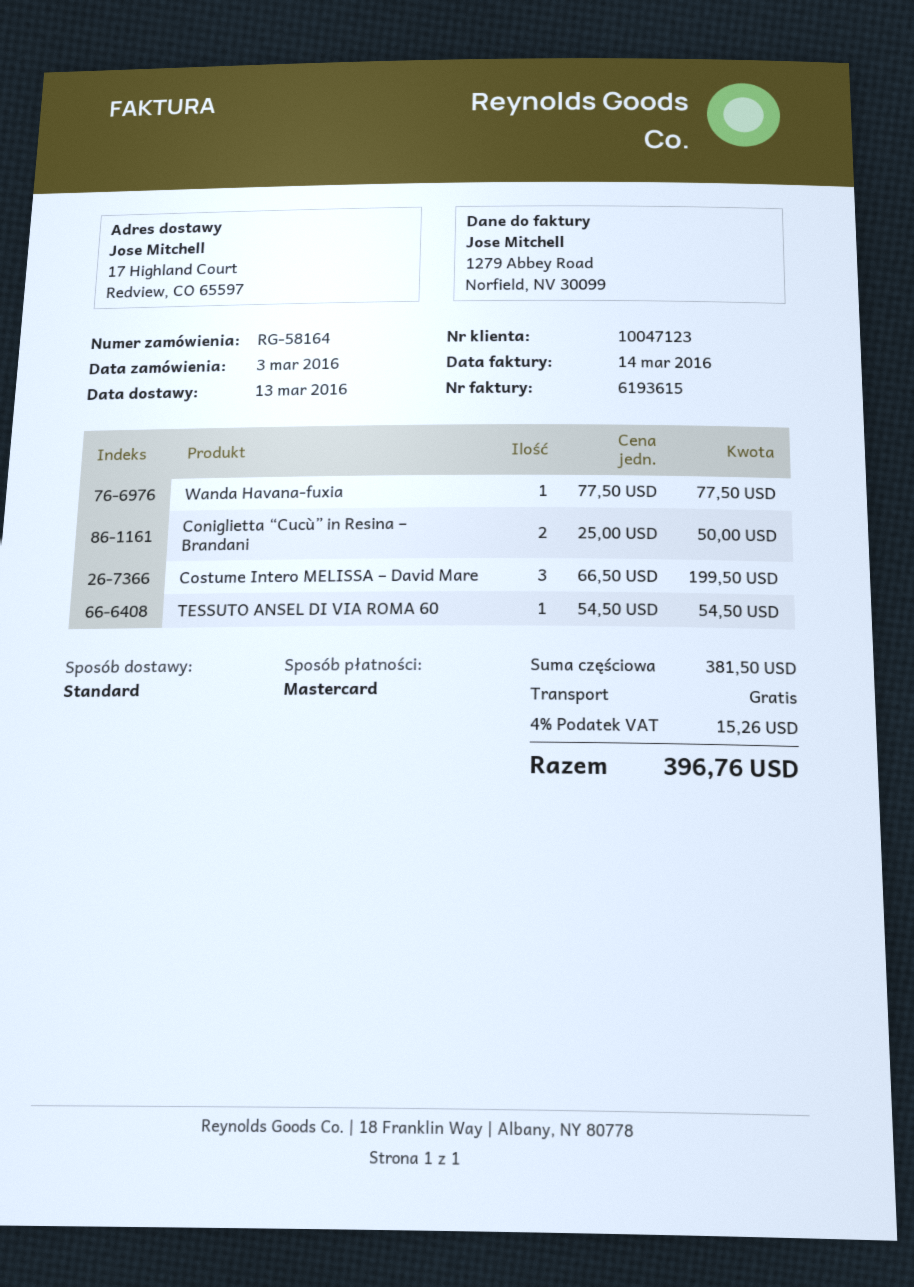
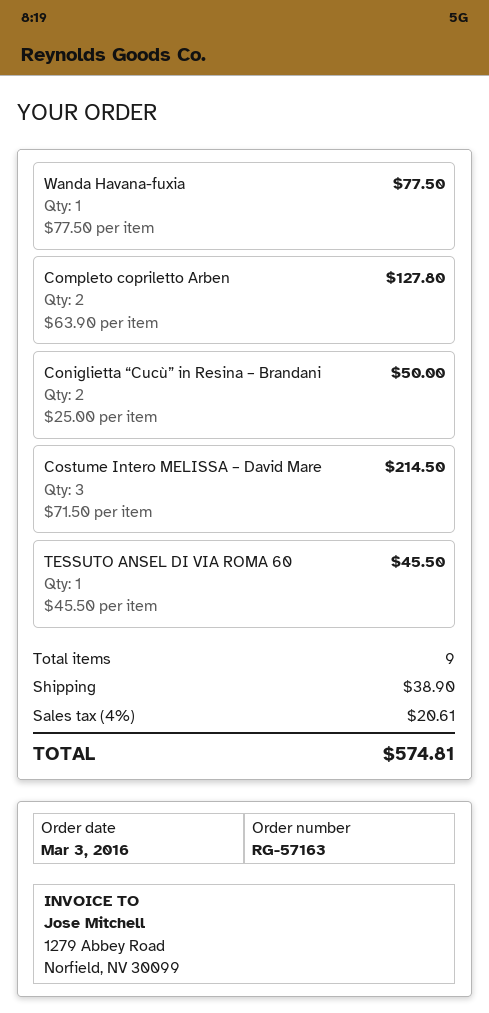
order number: RG-58164 -> RG-57163
Costume Intero MELISSA – David Mare: 3 x 66.50 = 199.50 -> 3 x 71.50 = 214.50
TESSUTO ANSEL DI VIA ROMA 60: 1 x 54.50 = 54.50 -> 1 x 45.50 = 45.50
Completo copriletto Arben: none -> 2 x 63.90 = 127.80
shipping: 0.00 -> 38.90
tax: 4% = 15.26 -> 4% = 20.61
total: 396.76 -> 574.81

